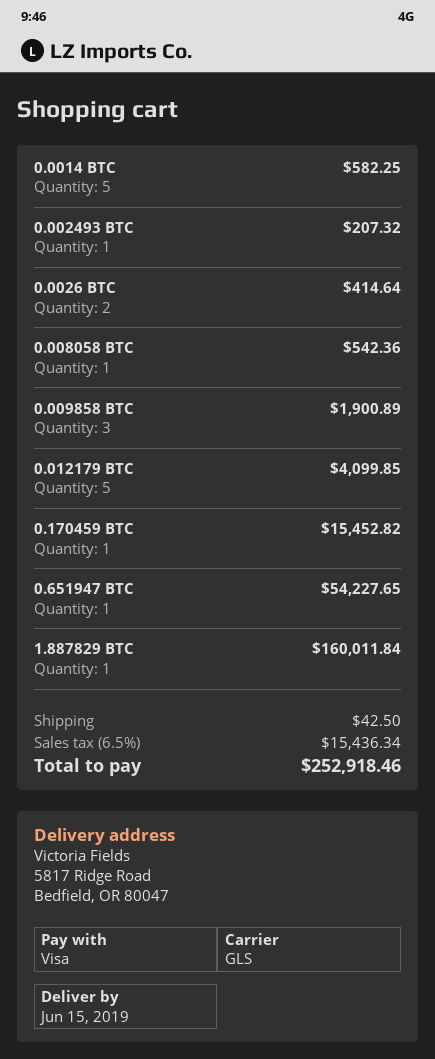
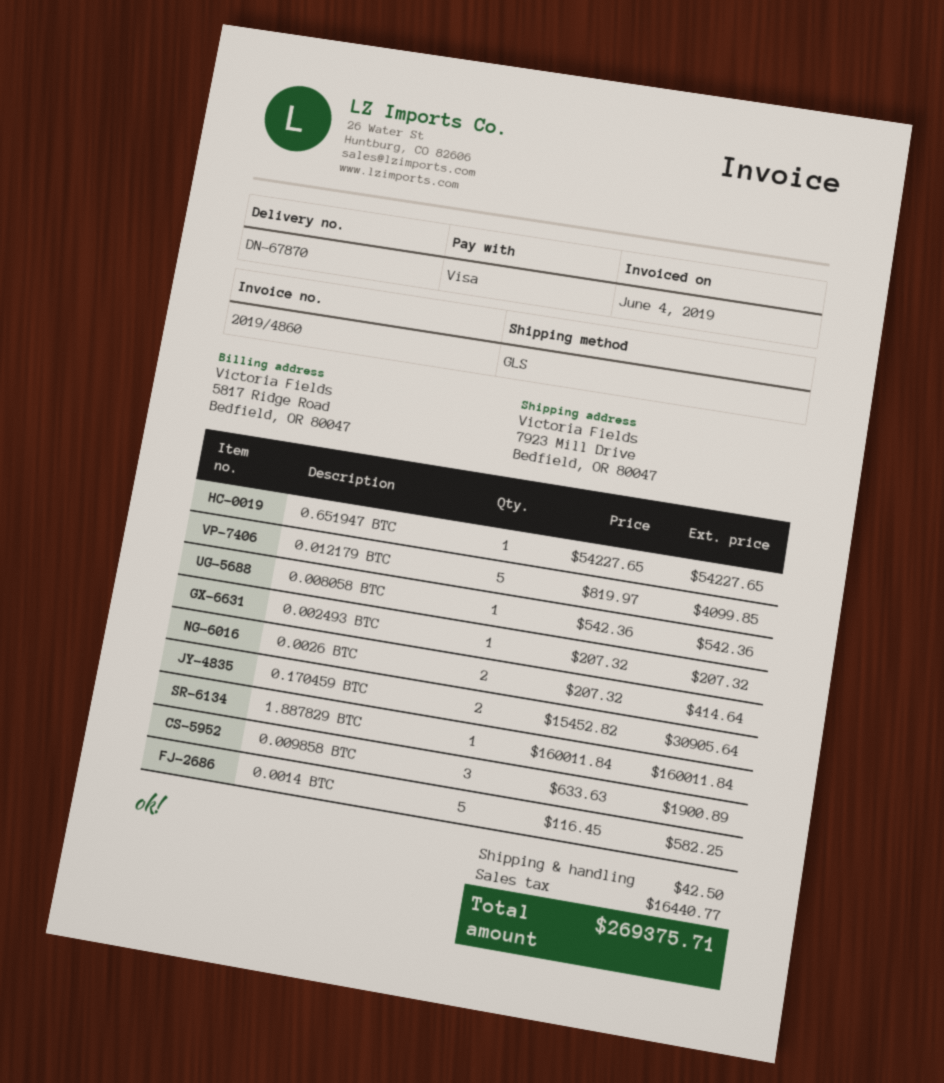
ship to: 5817 Ridge Road, Bedfield, OR 80047 -> 7923 Mill Drive, Bedfield, OR 80047
0.170459 BTC: 1 for 15452.82 -> 2 for 30905.64
tax: 15436.34 -> 16440.77
total: 252918.46 -> 269375.71

